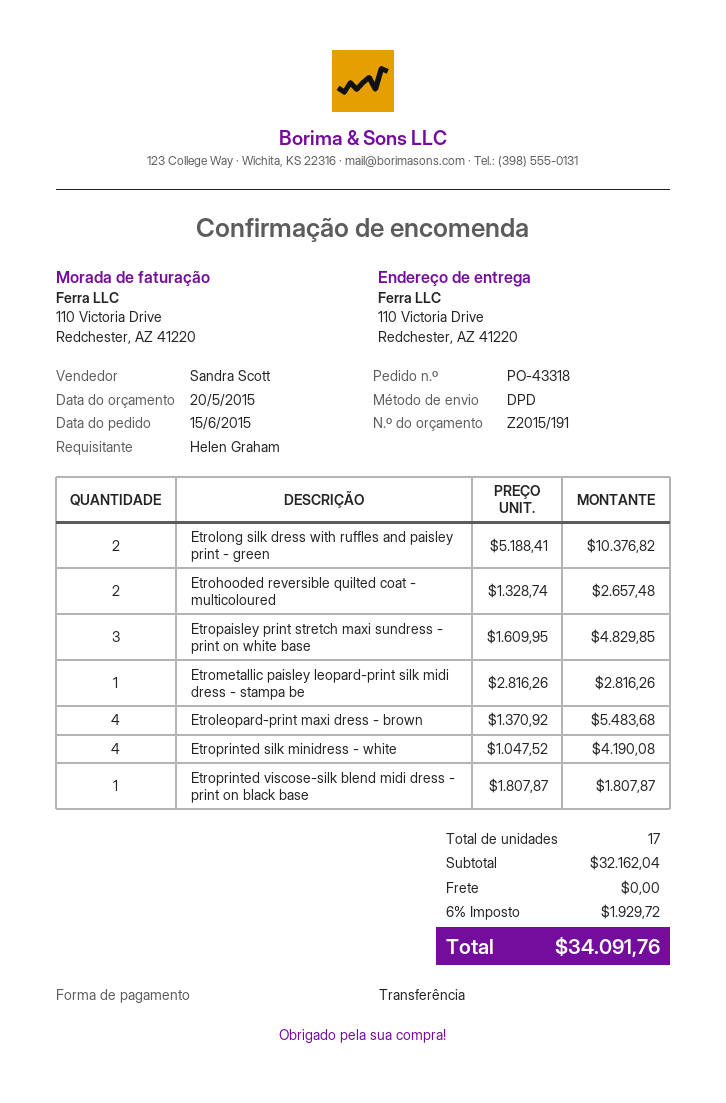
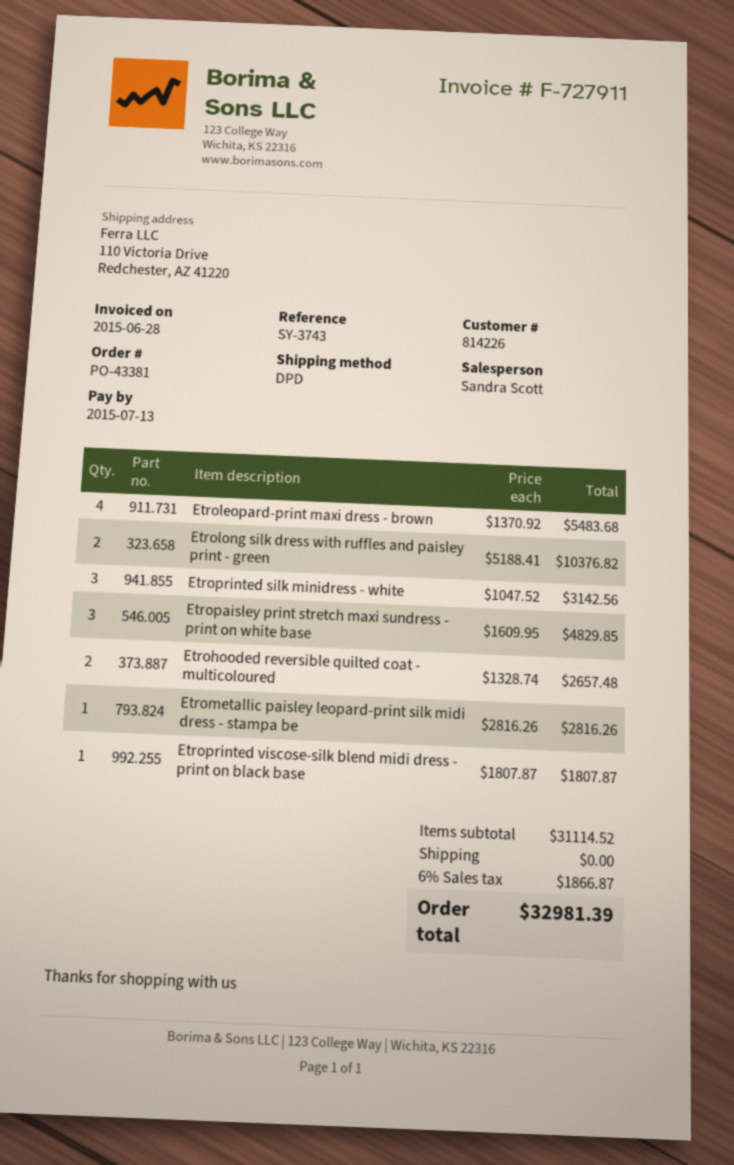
order number: PO-43318 -> PO-43381
Etroprinted silk minidress - white: 4 x 1047.52 = 4190.08 -> 3 x 1047.52 = 3142.56
subtotal: 32162.04 -> 31114.52
tax: 6% = 1929.72 -> 6% = 1866.87
total: 34091.76 -> 32981.39

